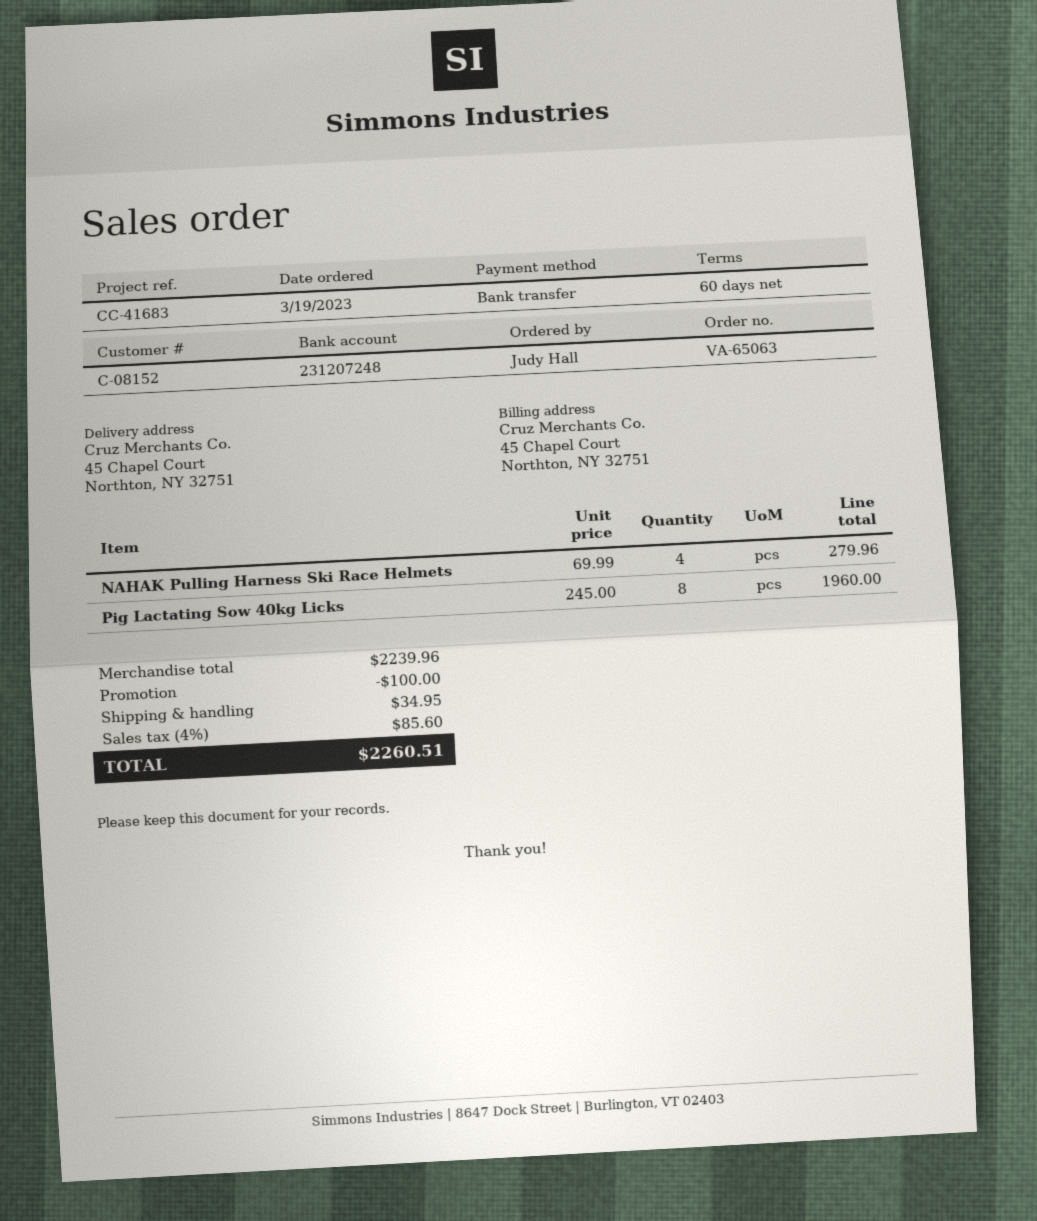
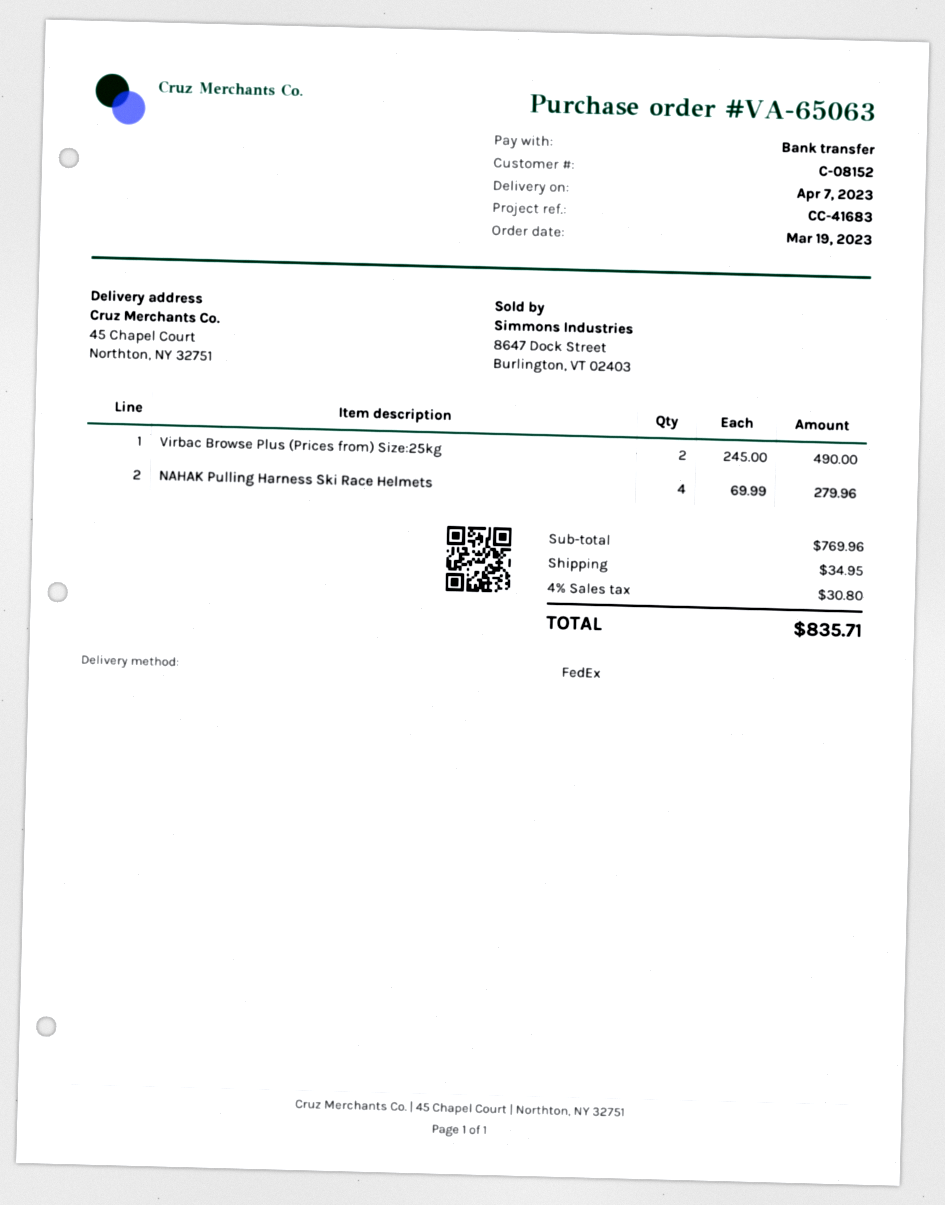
Pig Lactating Sow 40kg Licks: 8 x 245.00 = 1960.00 -> none
Virbac Browse Plus (Prices from) Size:25kg: none -> 2 x 245.00 = 490.00
subtotal: 2239.96 -> 769.96
discount: 100.00 -> none
tax: 4% = 85.60 -> 4% = 30.80
total: 2260.51 -> 835.71

